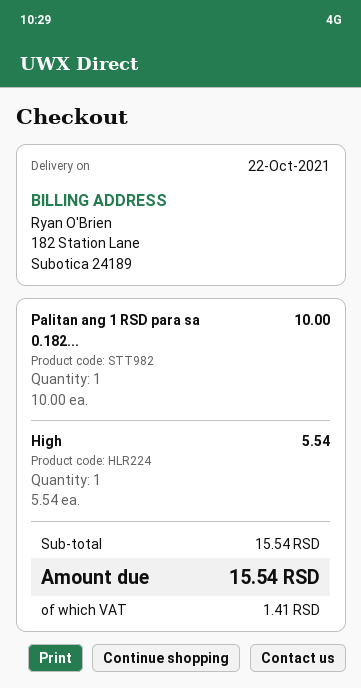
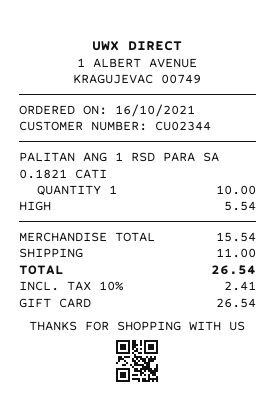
shipping: none -> 11.00
tax: 1.41 -> 2.41
total: 15.54 -> 26.54

